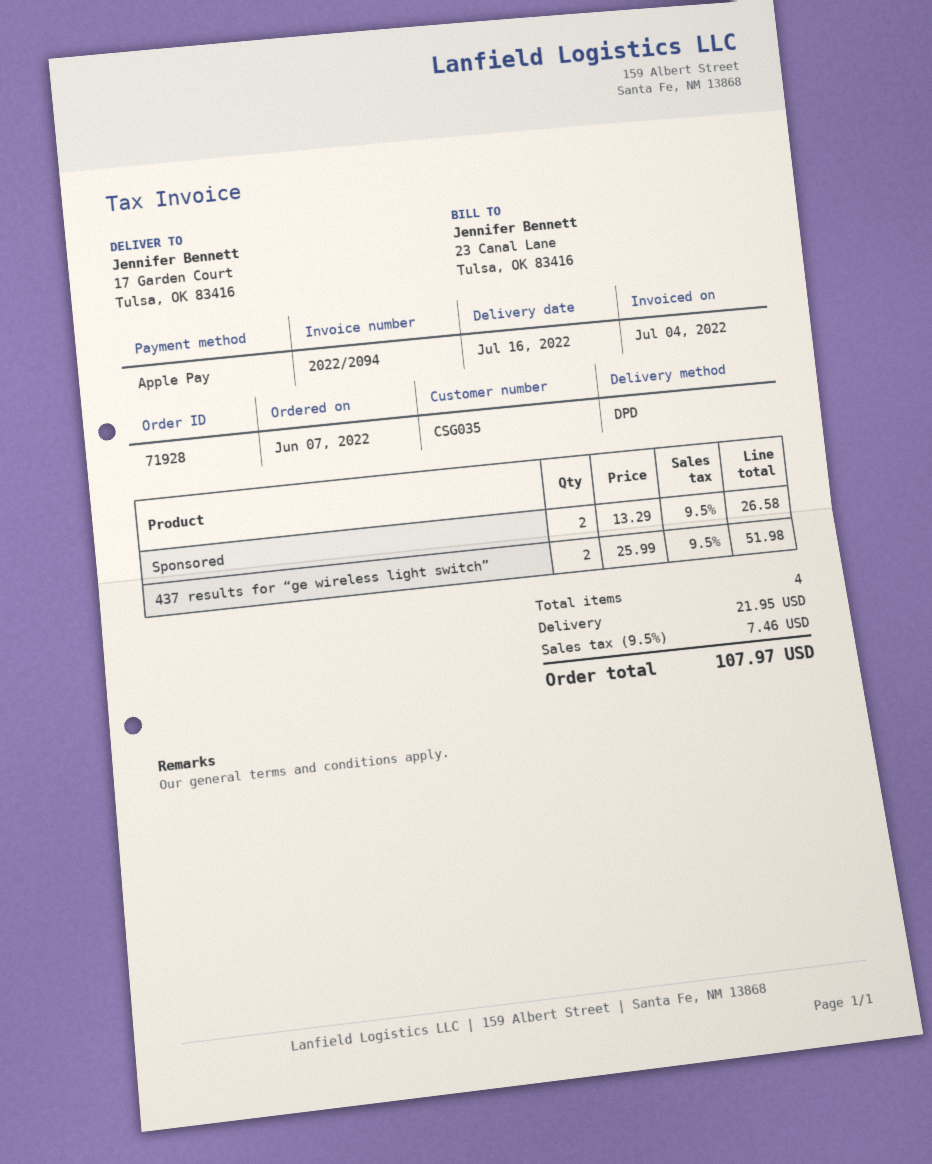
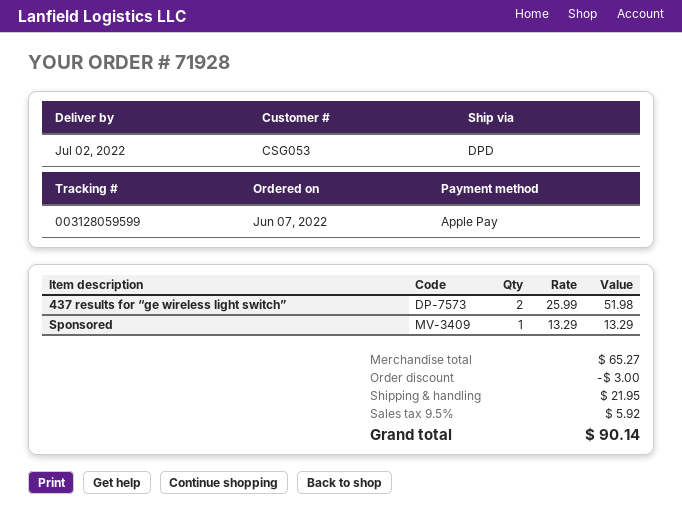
delivery date: 2022-07-16 -> 2022-07-02
customer number: CSG035 -> CSG053
Sponsored: 2 x 13.29 = 26.58 -> 1 x 13.29 = 13.29
discount: none -> 3.00
tax: 9.5% = 7.46 -> 9.5% = 5.92
total: 107.97 -> 90.14

